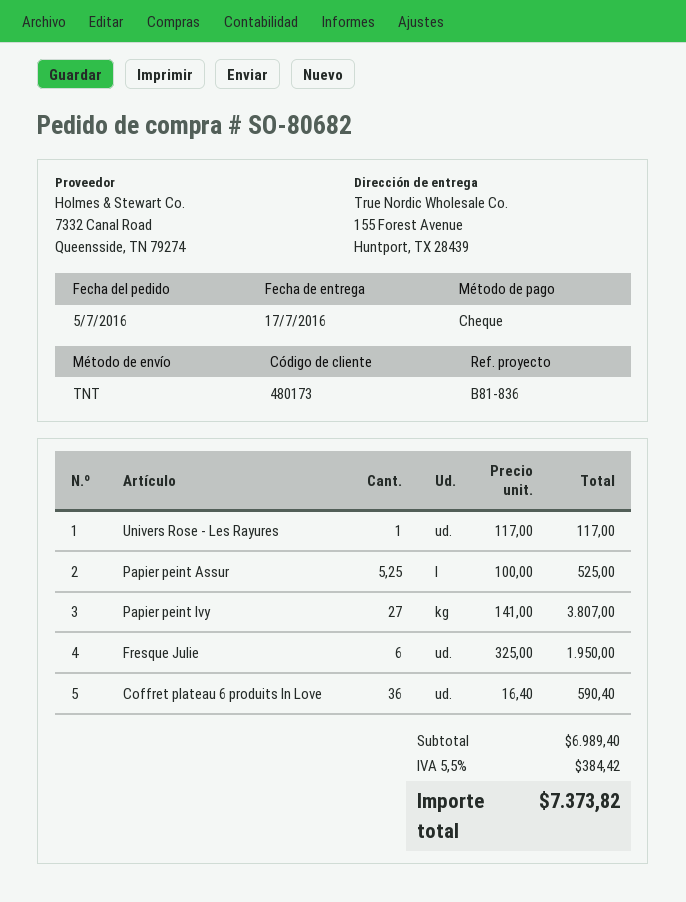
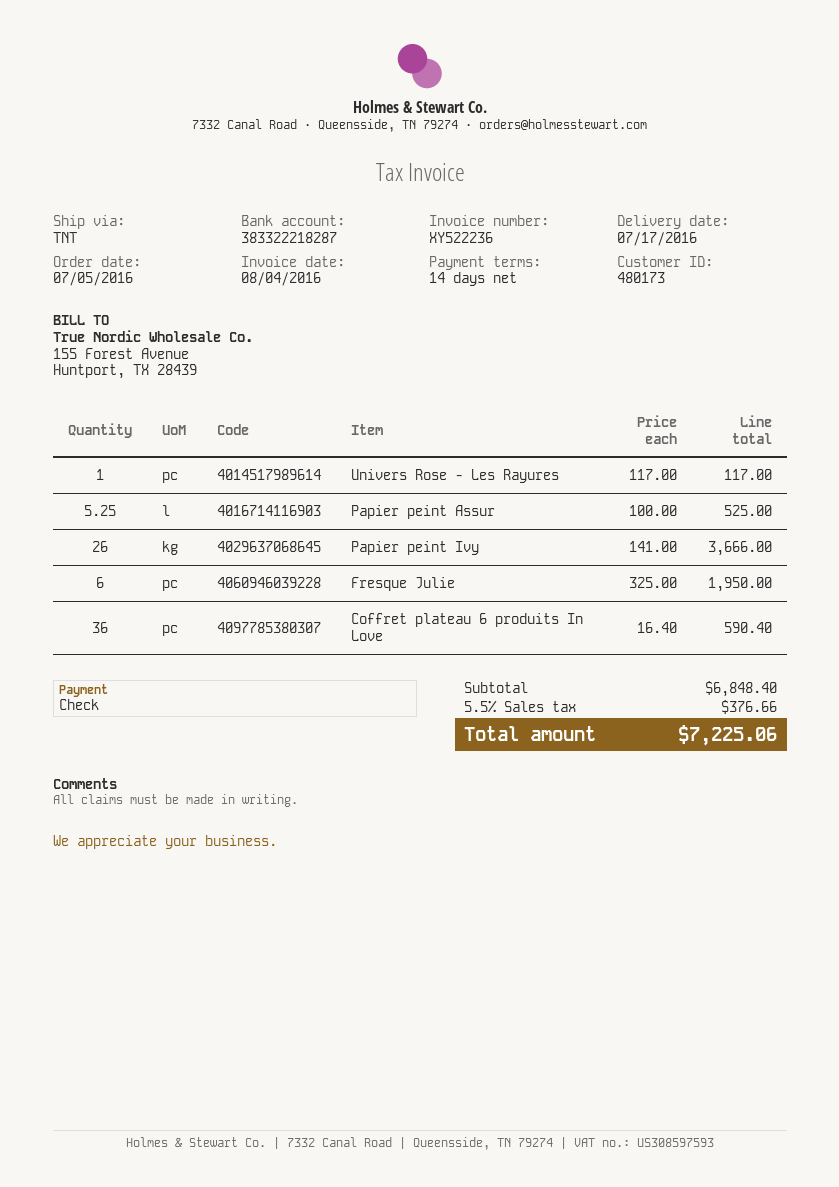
Papier peint Ivy: 27 x 141.00 = 3807.00 -> 26 x 141.00 = 3666.00
subtotal: 6989.40 -> 6848.40
tax: 5.5% = 384.42 -> 5.5% = 376.66
total: 7373.82 -> 7225.06

